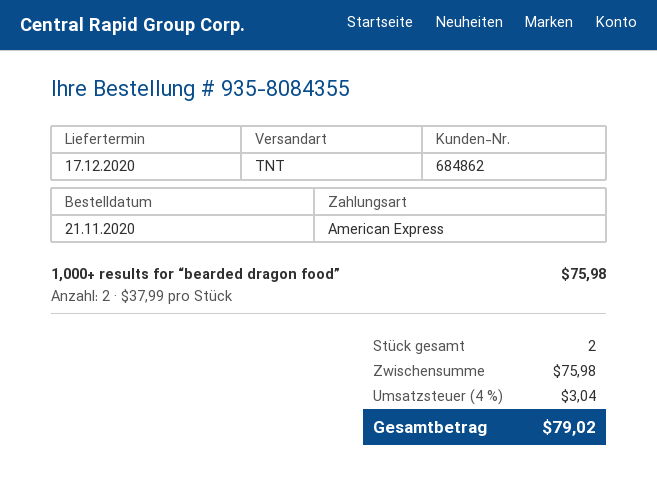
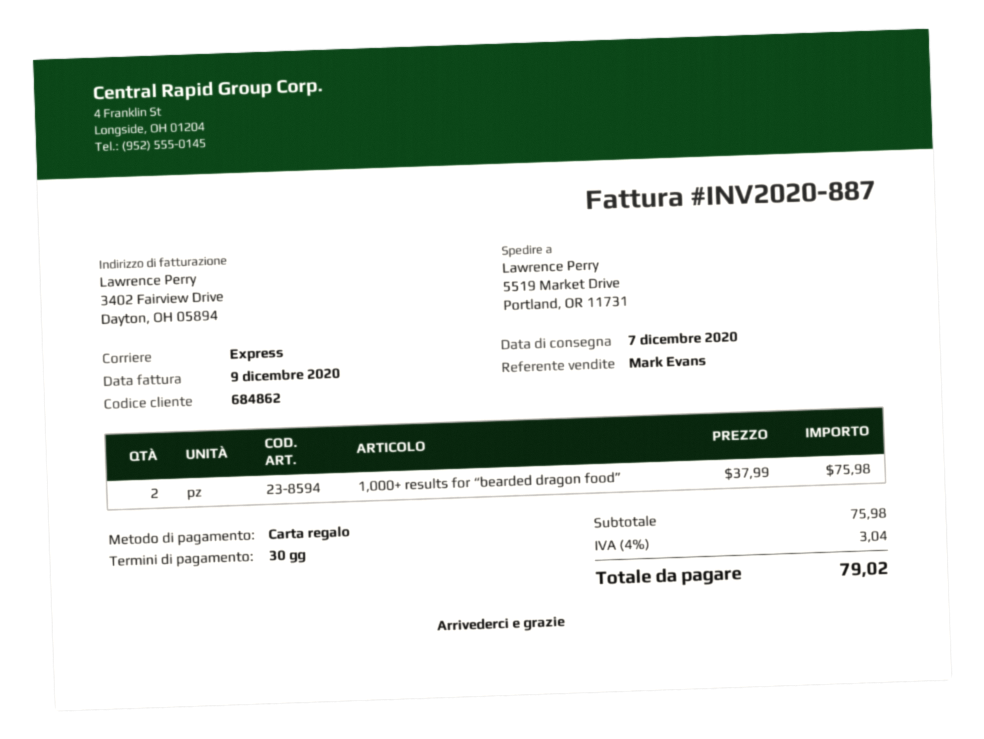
delivery date: 2020-12-17 -> 2020-12-07
payment method: American Express -> gift card
shipping method: TNT -> express

